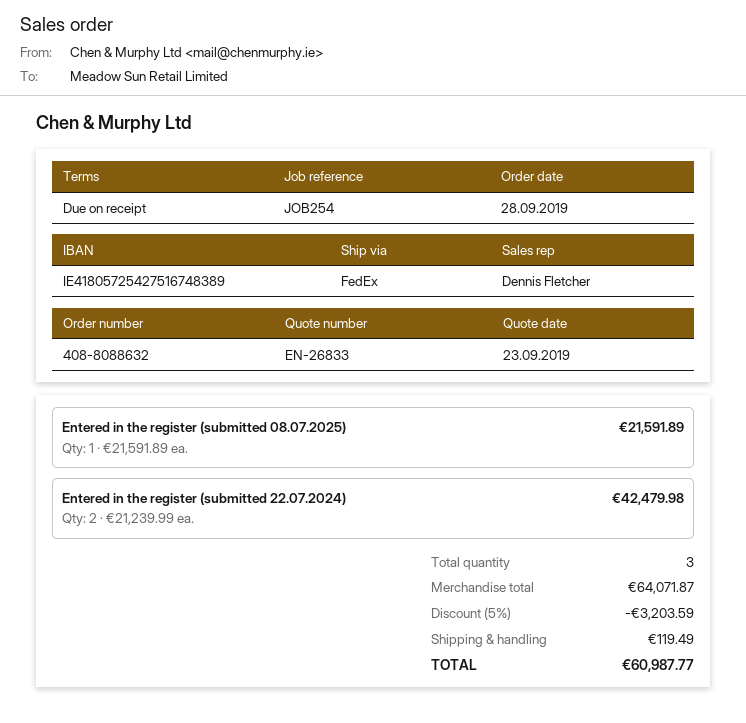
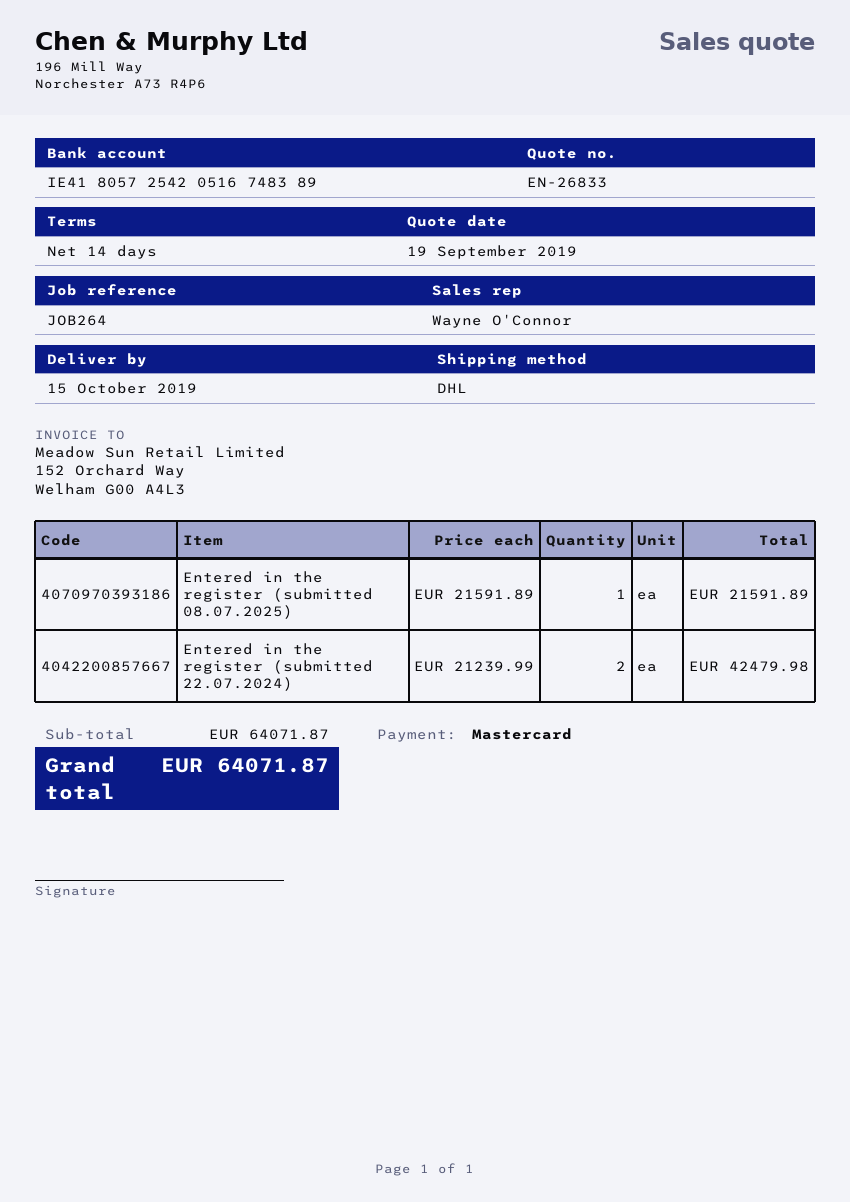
quote date: 2019-09-23 -> 2019-09-19
payment terms: on receipt -> 14 days
reference: JOB254 -> JOB264
sales rep: Dennis Fletcher -> Wayne O'Connor
bank account: IE41805725427516748389 -> IE41805725420516748389
shipping method: FedEx -> DHL
discount: 5% = 3203.59 -> none
shipping: 119.49 -> none
total: 60987.77 -> 64071.87

